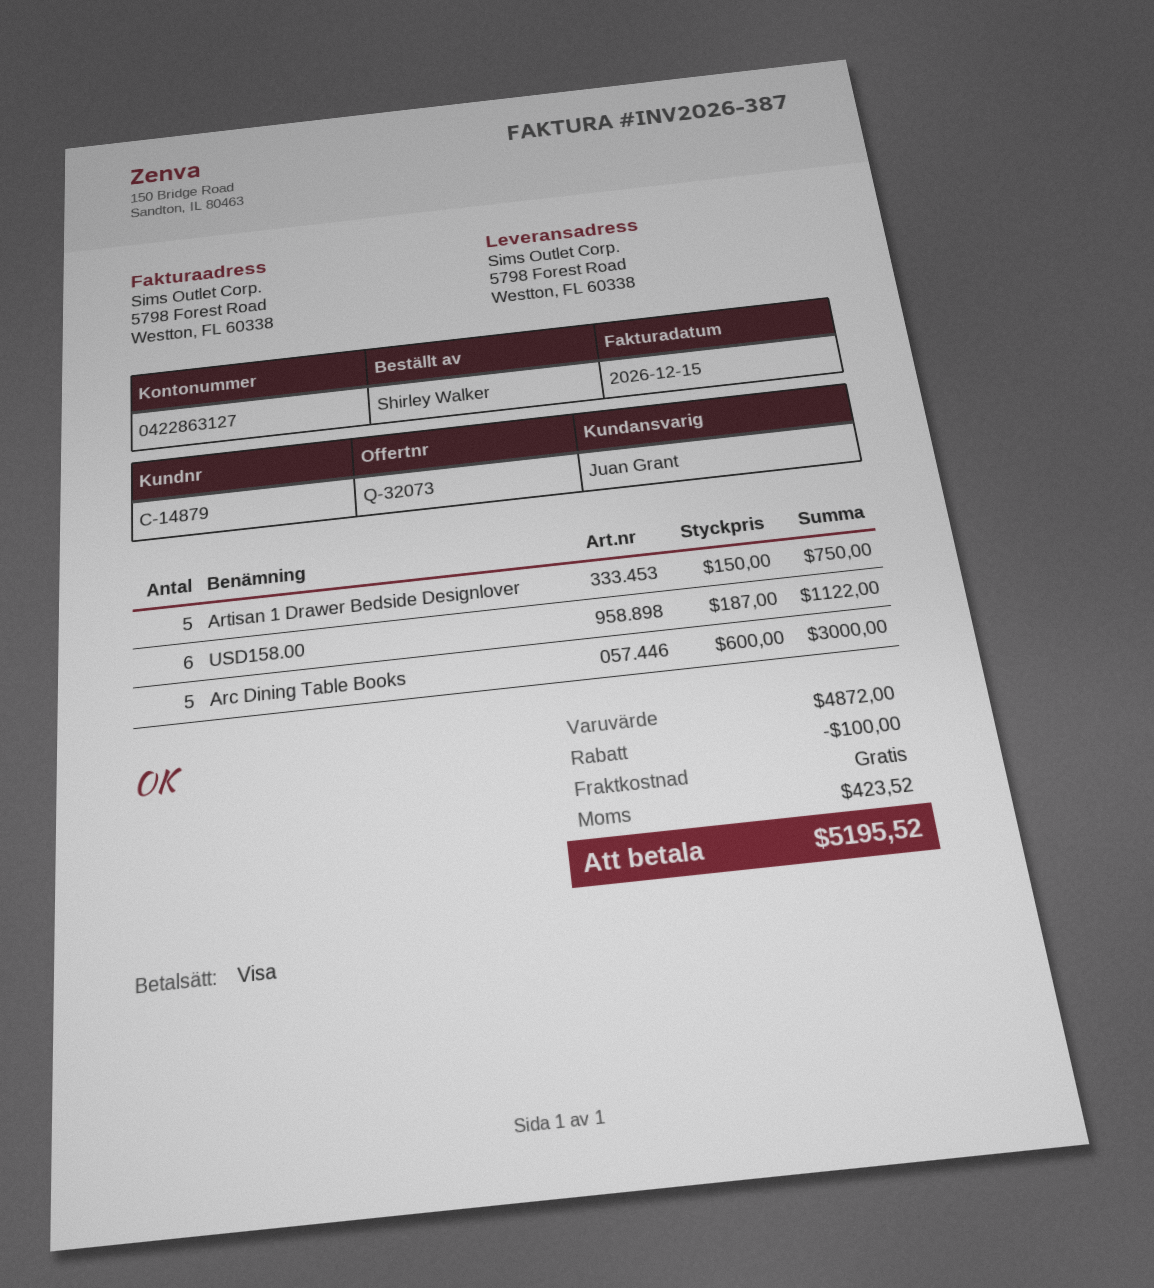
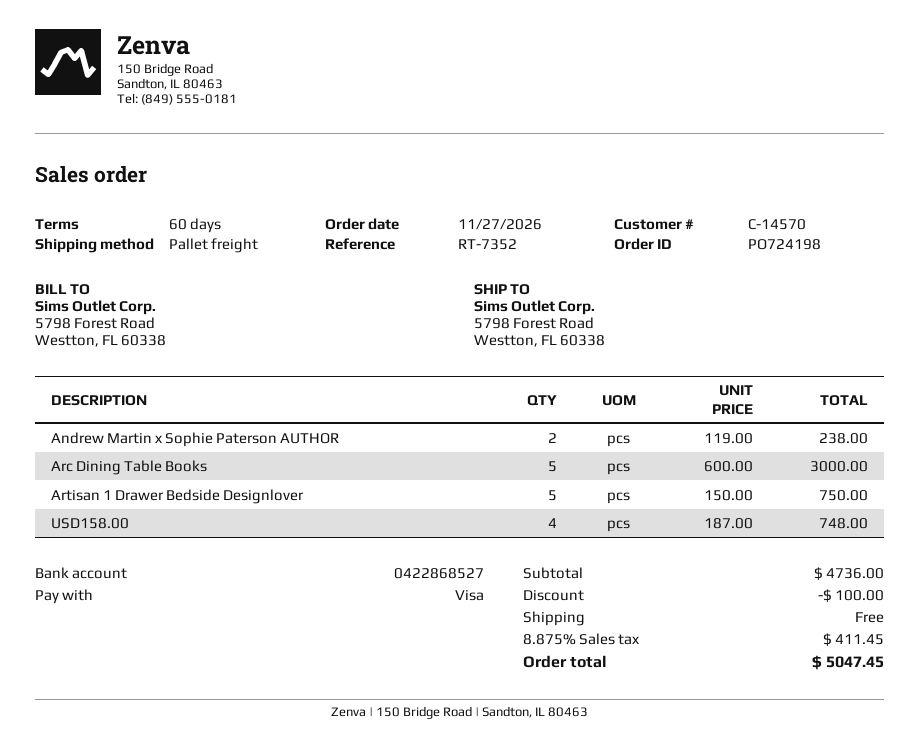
customer number: C-14879 -> C-14570
bank account: 0422863127 -> 0422868527
USD158.00: 6 x 187.00 = 1122.00 -> 4 x 187.00 = 748.00
Andrew Martin x Sophie Paterson AUTHOR: none -> 2 x 119.00 = 238.00
subtotal: 4872.00 -> 4736.00
tax: 423.52 -> 411.45
total: 5195.52 -> 5047.45

